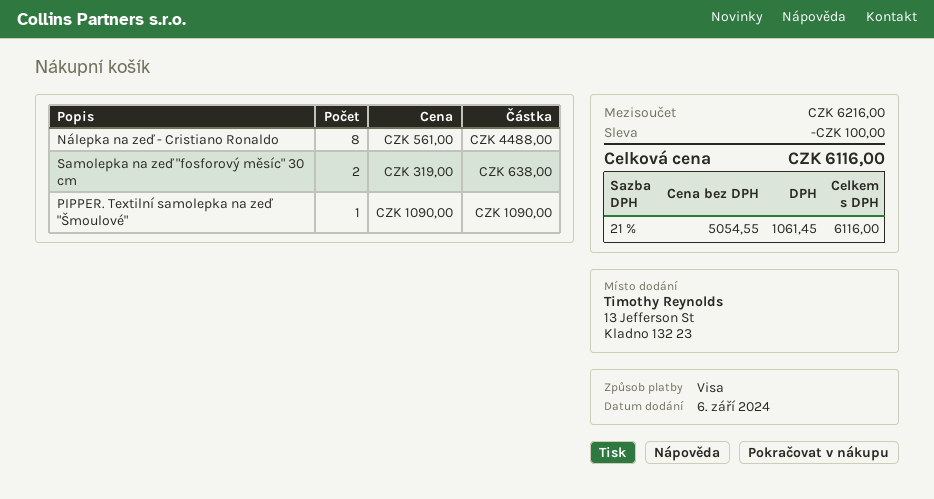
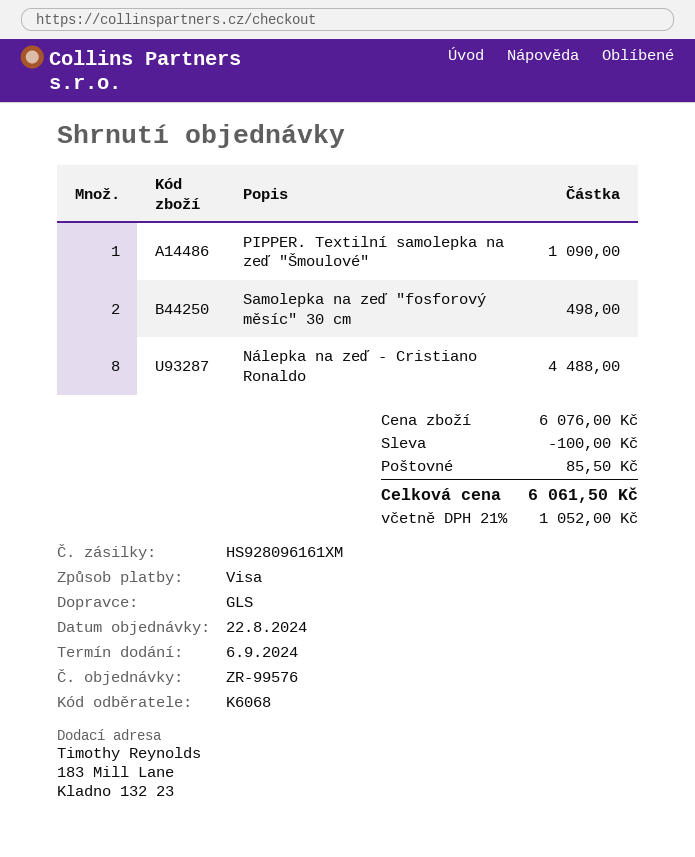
ship to: 13 Jefferson St, Kladno 132 23 -> 183 Mill Lane, Kladno 132 23
Samolepka na zeď "fosforový měsíc" 30 cm: 2 for 638.00 -> 2 for 498.00
subtotal: 6216.00 -> 6076.00
shipping: none -> 85.50
tax: 21% = 1061.45 -> 21% = 1052.00
total: 6116.00 -> 6061.50

